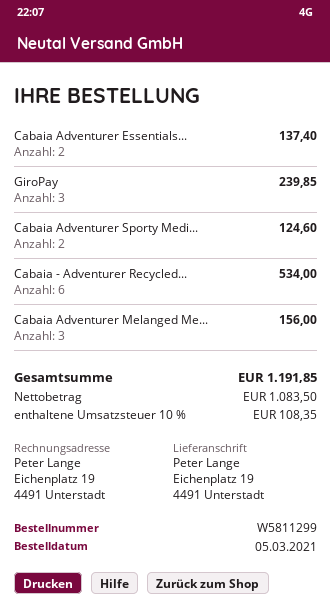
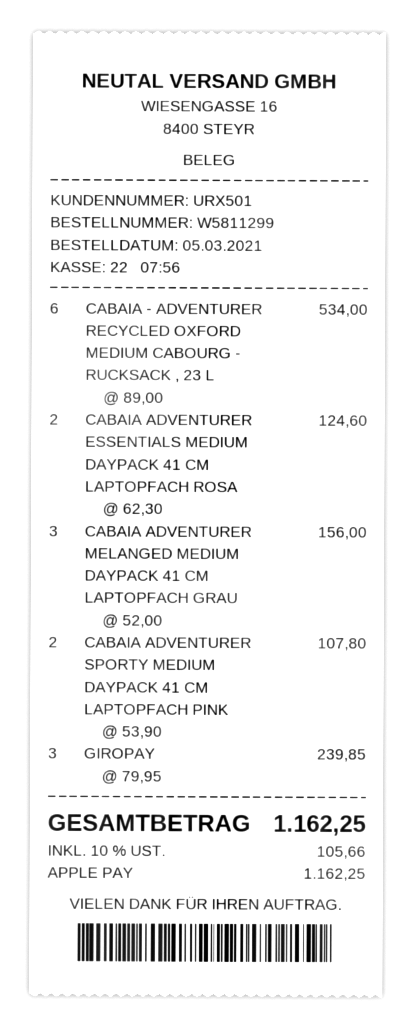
Cabaia Adventurer Essentials...: 2 for 137.40 -> 2 for 124.60
Cabaia Adventurer Sporty Medi...: 2 for 124.60 -> 2 for 107.80
tax: 10% = 108.35 -> 10% = 105.66
total: 1191.85 -> 1162.25

